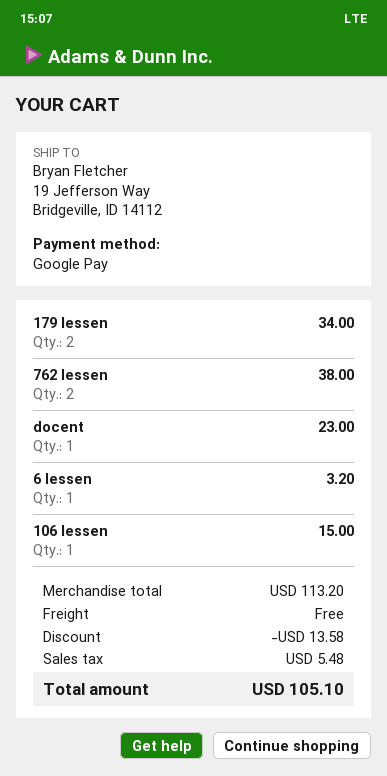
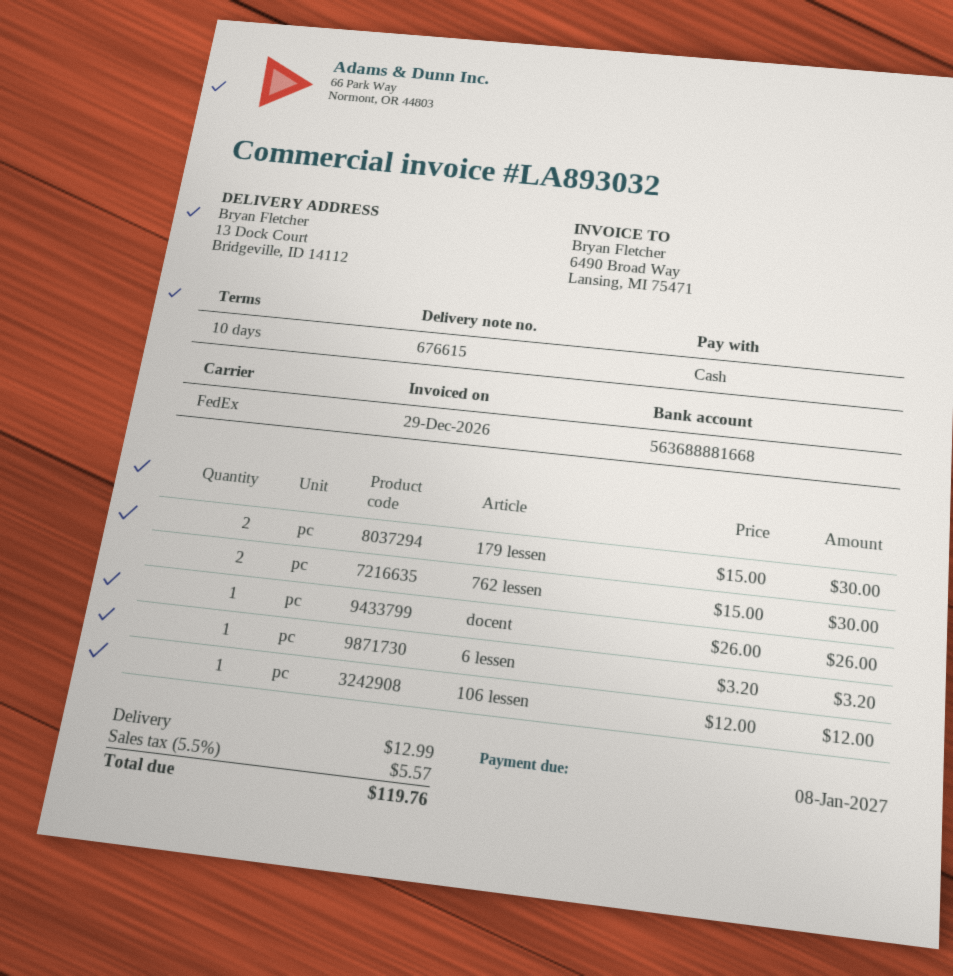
payment method: Google Pay -> cash
ship to: 19 Jefferson Way, Bridgeville, ID 14112 -> 13 Dock Court, Bridgeville, ID 14112
179 lessen: 2 for 34.00 -> 2 for 30.00
762 lessen: 2 for 38.00 -> 2 for 30.00
docent: 1 for 23.00 -> 1 for 26.00
106 lessen: 1 for 15.00 -> 1 for 12.00
discount: 13.58 -> none
shipping: 0.00 -> 12.99
tax: 5.48 -> 5.57
total: 105.10 -> 119.76

